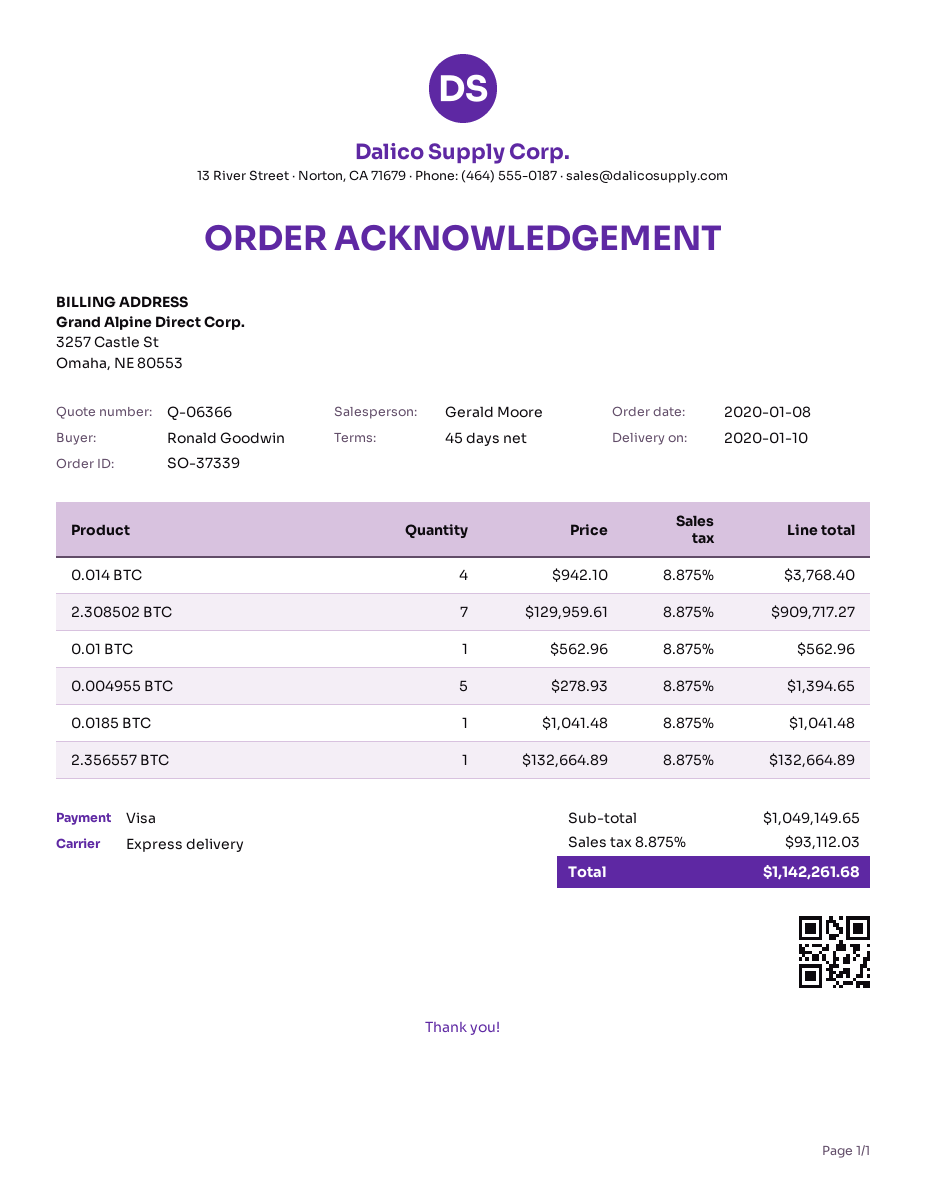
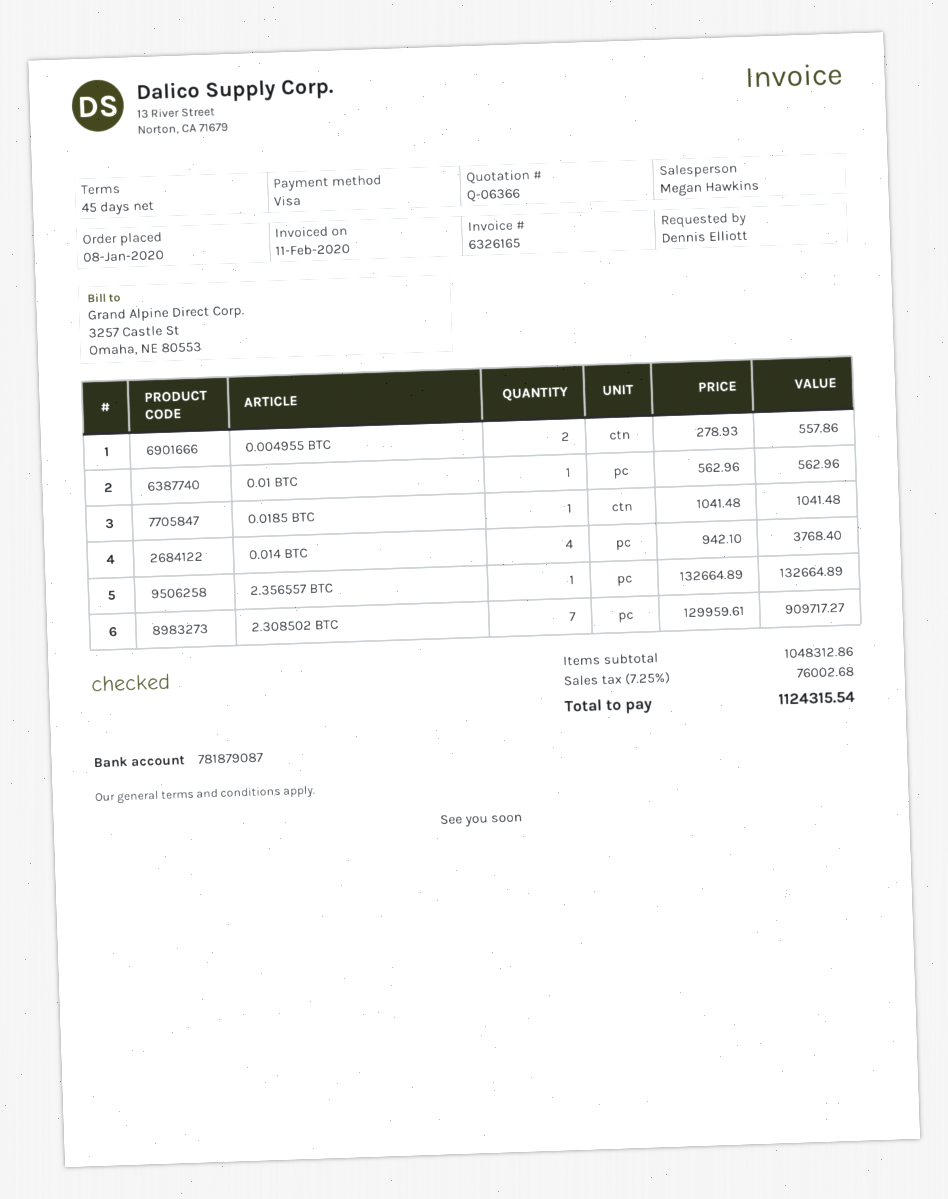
ordered by: Ronald Goodwin -> Dennis Elliott
sales rep: Gerald Moore -> Megan Hawkins
0.004955 BTC: 5 x 278.93 = 1394.65 -> 2 x 278.93 = 557.86
subtotal: 1049149.65 -> 1048312.86
tax: 8.875% = 93112.03 -> 7.25% = 76002.68
total: 1142261.68 -> 1124315.54

